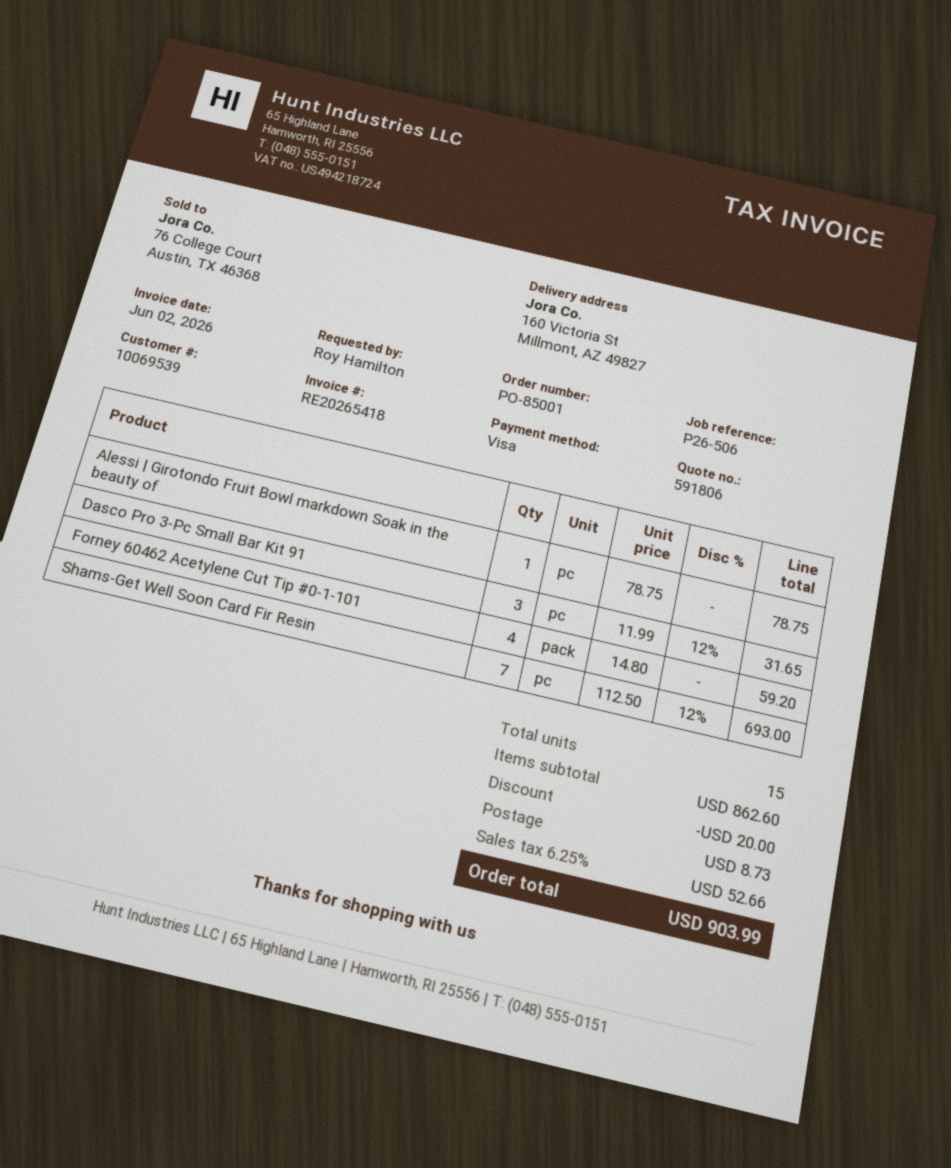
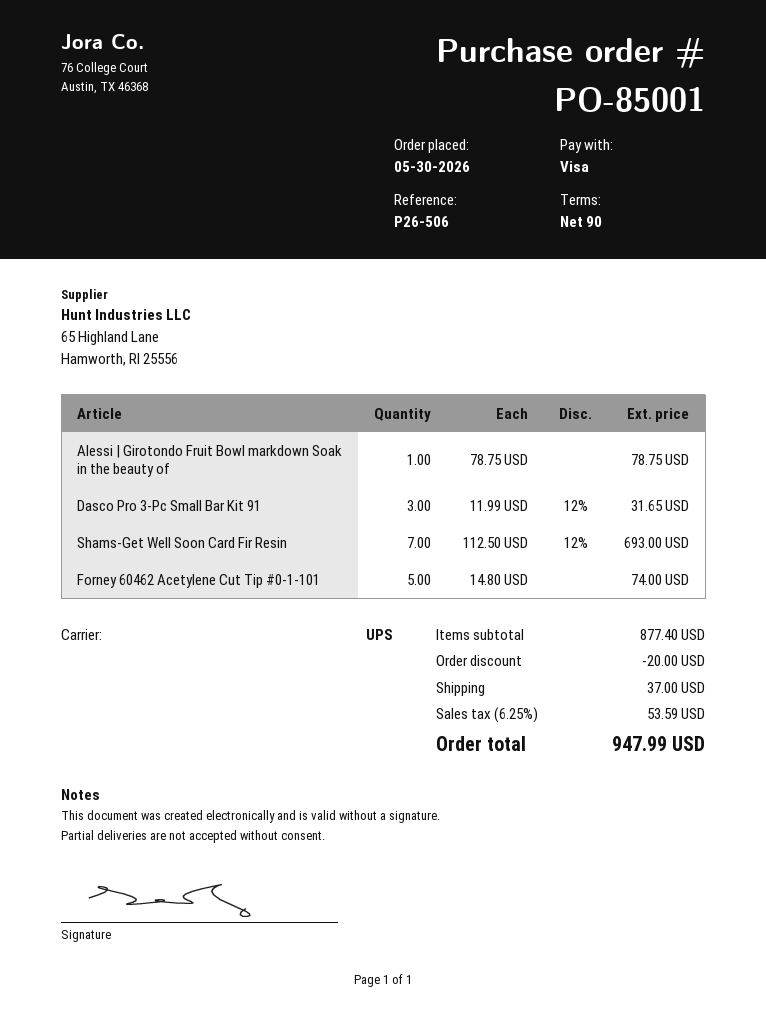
Forney 60462 Acetylene Cut Tip #0-1-101: 4 x 14.80 = 59.20 -> 5 x 14.80 = 74.00
subtotal: 862.60 -> 877.40
shipping: 8.73 -> 37.00
tax: 6.25% = 52.66 -> 6.25% = 53.59
total: 903.99 -> 947.99

